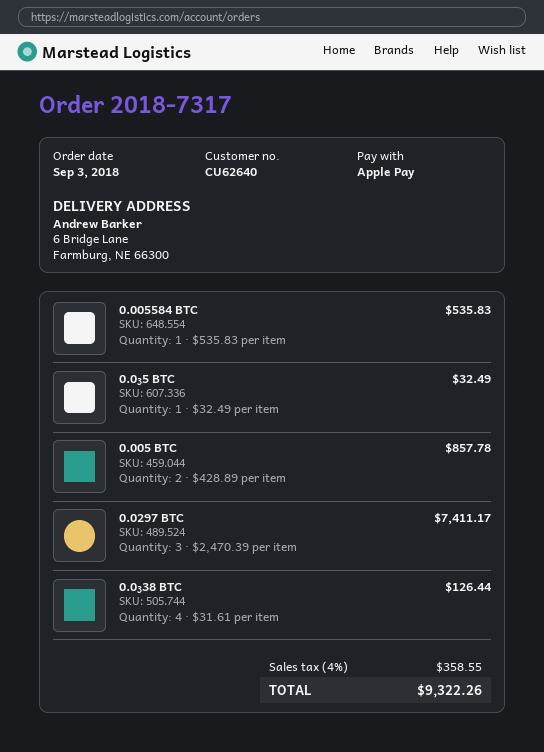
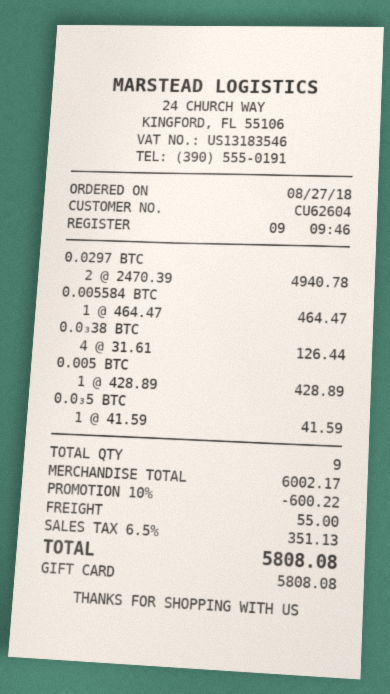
order date: 2018-09-03 -> 2018-08-27
customer number: CU62640 -> CU62604
payment method: Apple Pay -> gift card
0.005584 BTC: 1 x 535.83 = 535.83 -> 1 x 464.47 = 464.47
0.0₃5 BTC: 1 x 32.49 = 32.49 -> 1 x 41.59 = 41.59
0.005 BTC: 2 x 428.89 = 857.78 -> 1 x 428.89 = 428.89
0.0297 BTC: 3 x 2470.39 = 7411.17 -> 2 x 2470.39 = 4940.78
discount: none -> 10% = 600.22
shipping: none -> 55.00
tax: 4% = 358.55 -> 6.5% = 351.13
total: 9322.26 -> 5808.08

